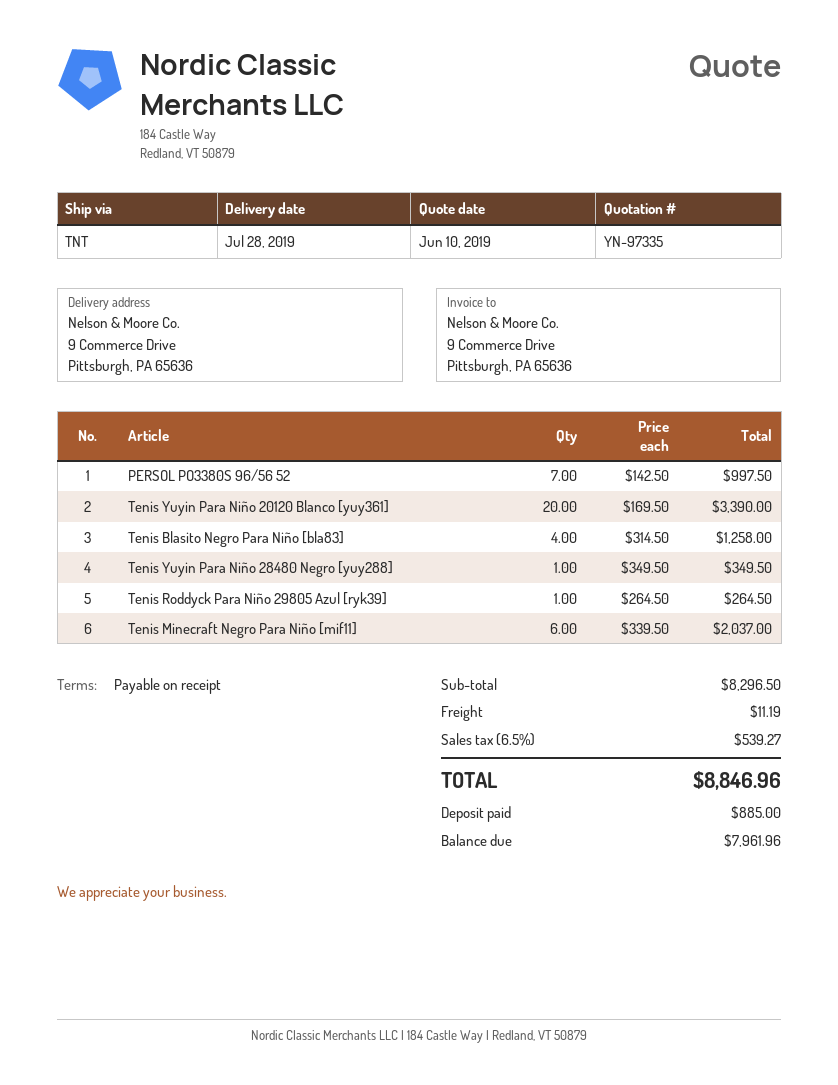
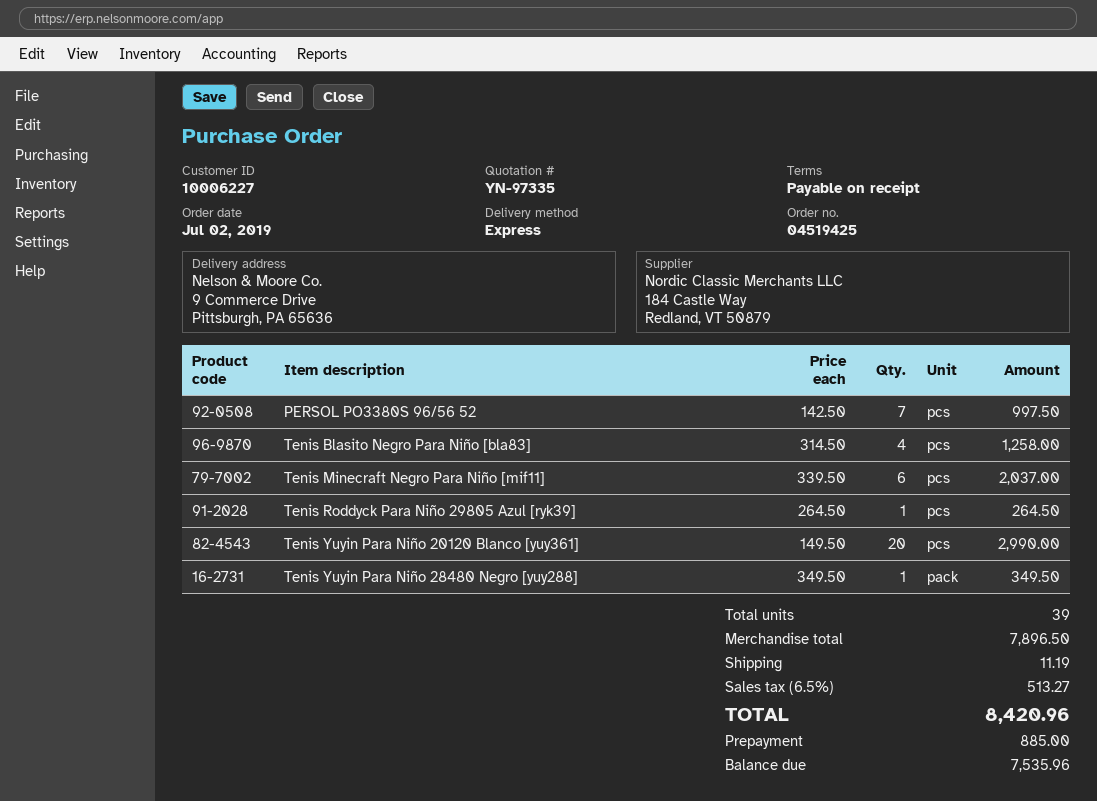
shipping method: TNT -> express
Tenis Yuyin Para Niño 20120 Blanco [yuy361]: 20 x 169.50 = 3390.00 -> 20 x 149.50 = 2990.00
subtotal: 8296.50 -> 7896.50
tax: 6.5% = 539.27 -> 6.5% = 513.27
total: 8846.96 -> 8420.96
balance: 7961.96 -> 7535.96

